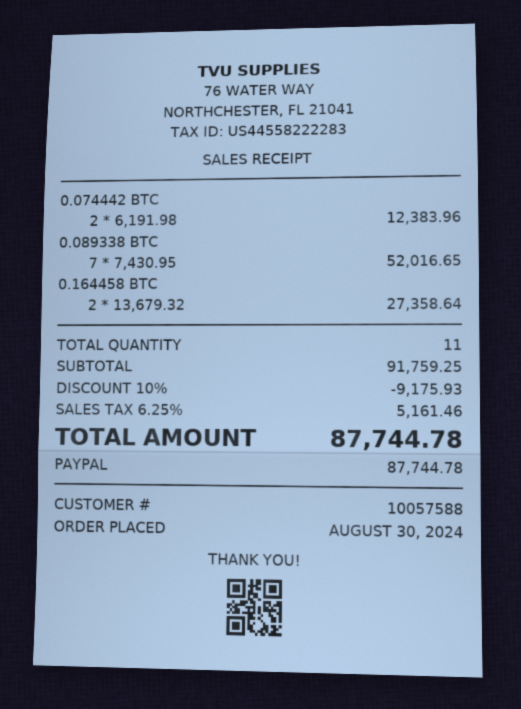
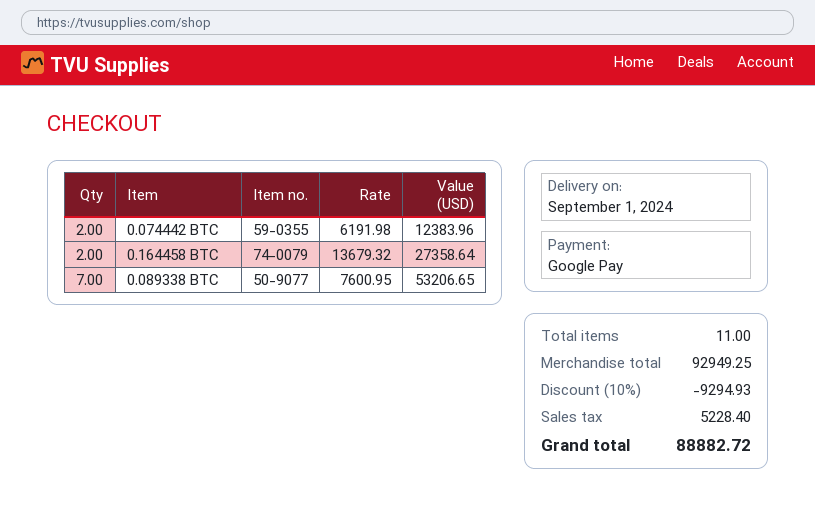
payment method: PayPal -> Google Pay
0.089338 BTC: 7 x 7430.95 = 52016.65 -> 7 x 7600.95 = 53206.65
subtotal: 91759.25 -> 92949.25
discount: 10% = 9175.93 -> 10% = 9294.93
tax: 5161.46 -> 5228.40
total: 87744.78 -> 88882.72

